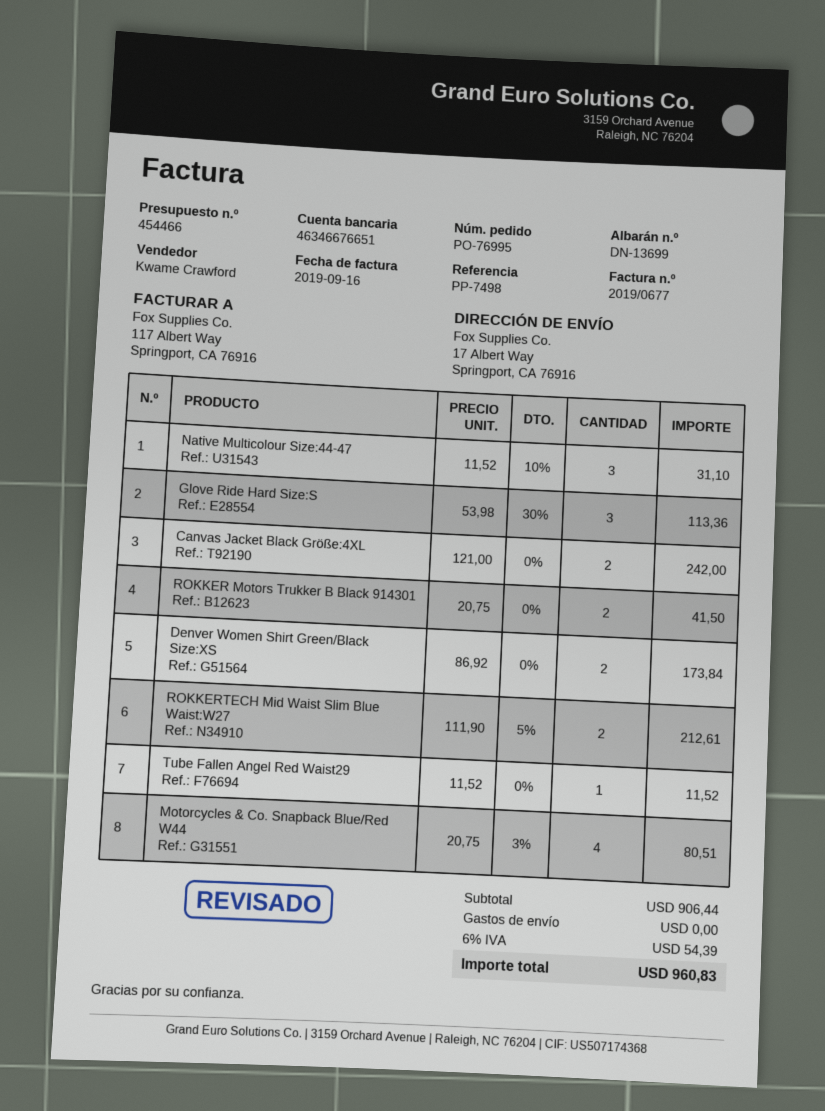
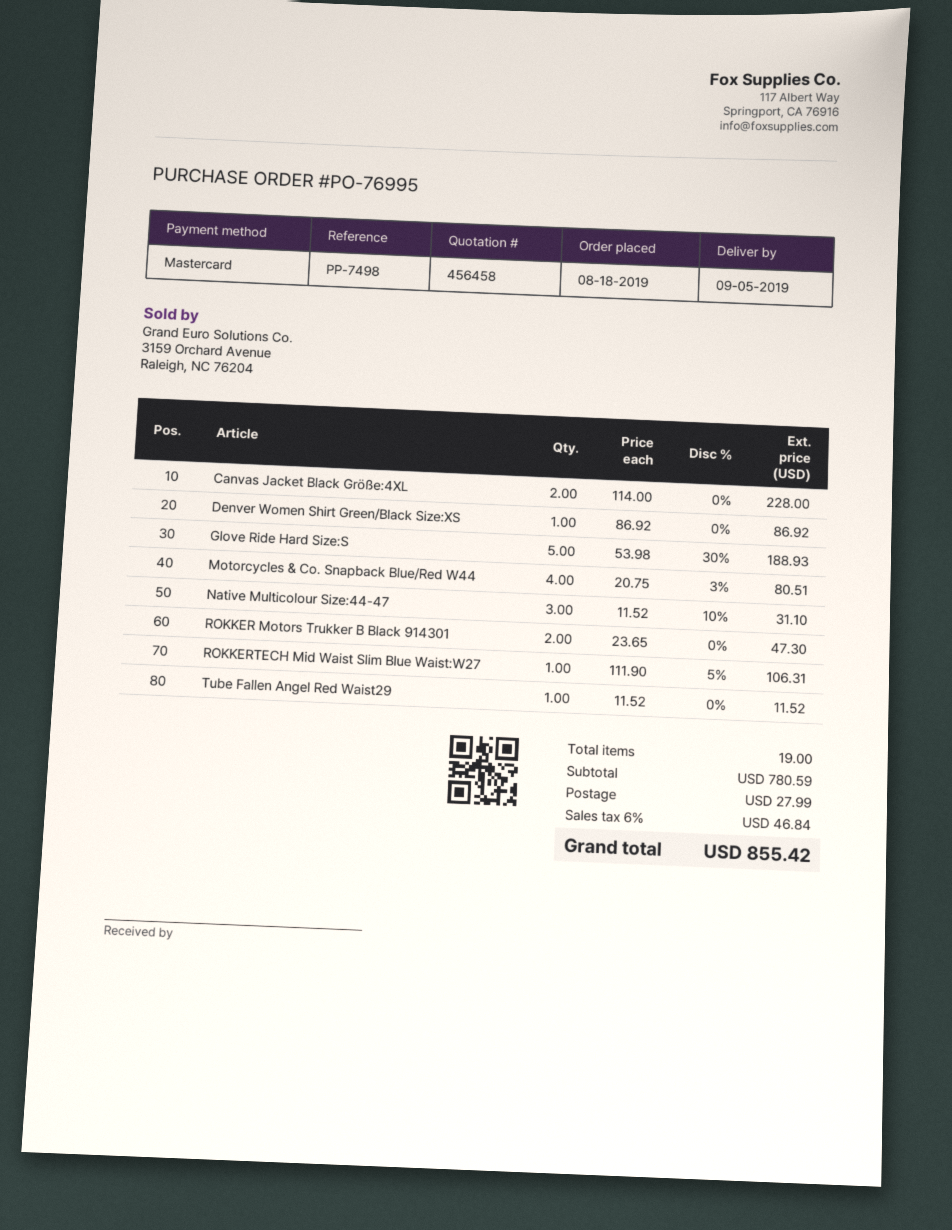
quote number: 454466 -> 456458
Glove Ride Hard Size:S: 3 x 53.98 - 30% = 113.36 -> 5 x 53.98 - 30% = 188.93
Canvas Jacket Black Größe:4XL: 2 x 121.00 = 242.00 -> 2 x 114.00 = 228.00
ROKKER Motors Trukker B Black 914301: 2 x 20.75 = 41.50 -> 2 x 23.65 = 47.30
Denver Women Shirt Green/Black Size:XS: 2 x 86.92 = 173.84 -> 1 x 86.92 = 86.92
ROKKERTECH Mid Waist Slim Blue Waist:W27: 2 x 111.90 - 5% = 212.61 -> 1 x 111.90 - 5% = 106.31
subtotal: 906.44 -> 780.59
shipping: 0.00 -> 27.99
tax: 6% = 54.39 -> 6% = 46.84
total: 960.83 -> 855.42

